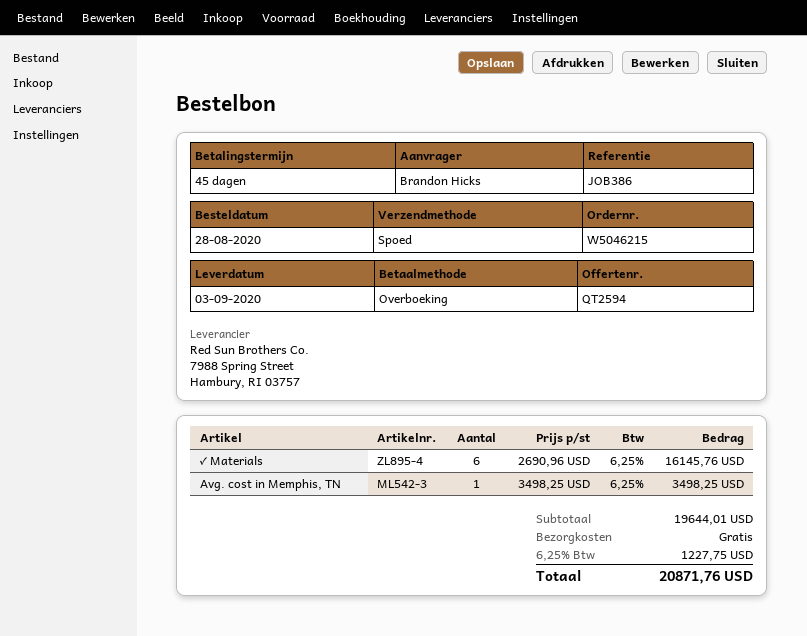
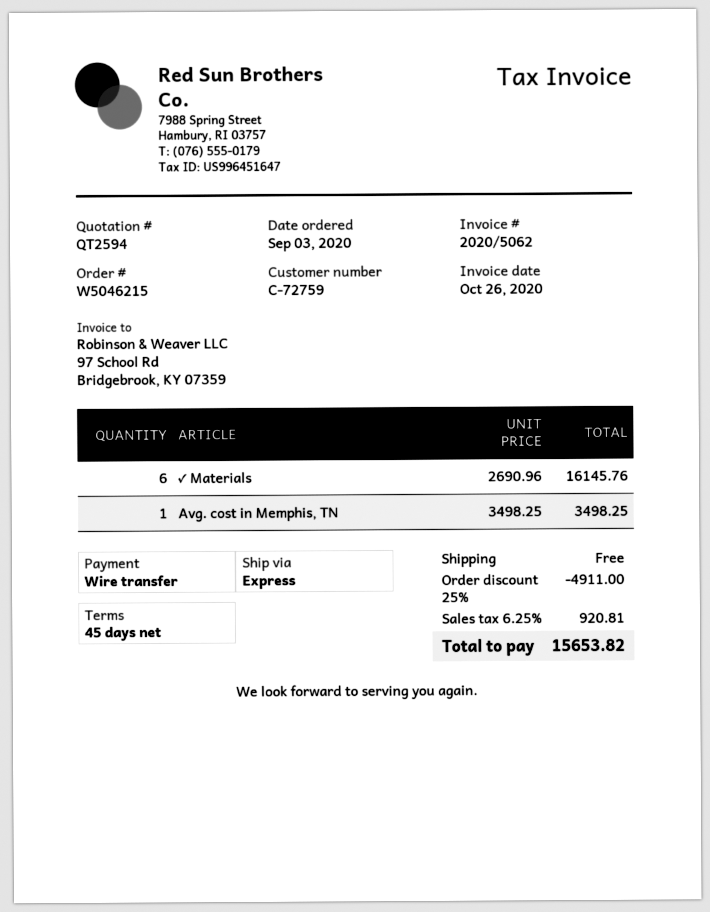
order date: 2020-08-28 -> 2020-09-03
discount: none -> 25% = 4911.00
tax: 6.25% = 1227.75 -> 6.25% = 920.81
total: 20871.76 -> 15653.82

